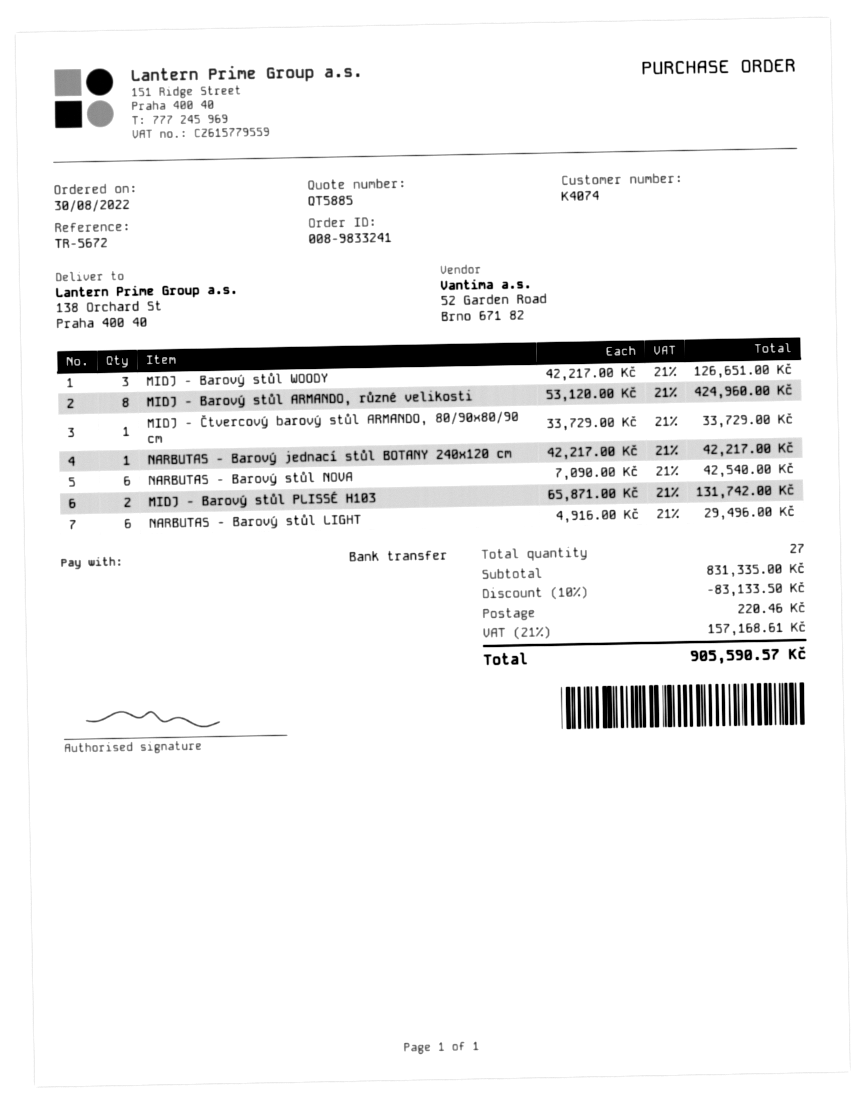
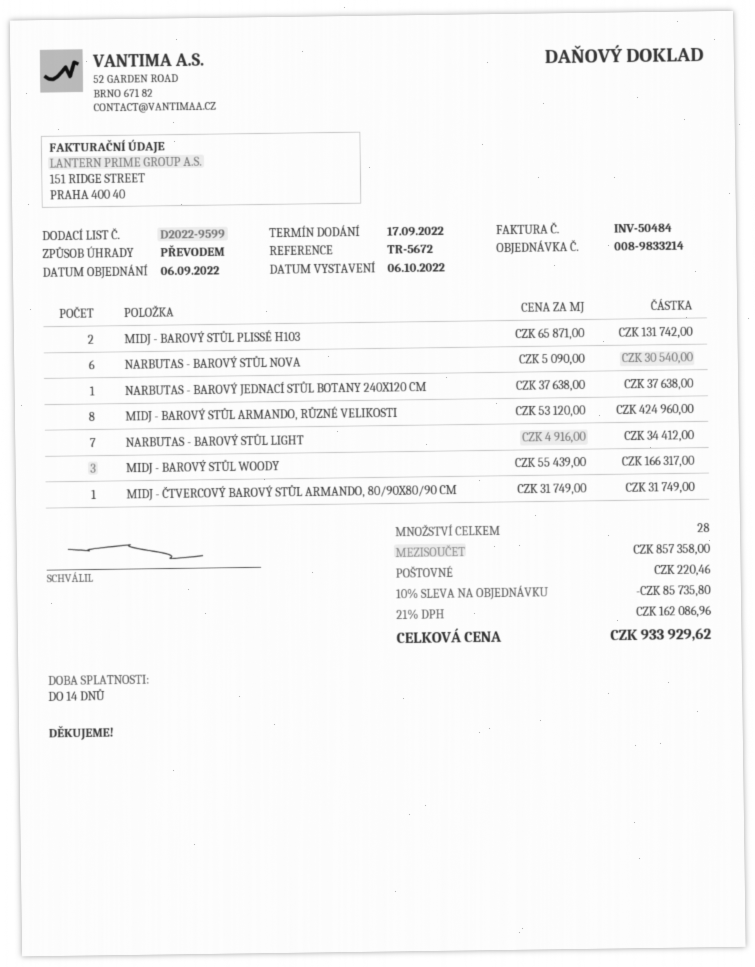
order number: 008-9833241 -> 008-9833214
order date: 2022-08-30 -> 2022-09-06
MIDJ - Barový stůl WOODY: 3 x 42217.00 = 126651.00 -> 3 x 55439.00 = 166317.00
MIDJ - Čtvercový barový stůl ARMANDO, 80/90x80/90 cm: 1 x 33729.00 = 33729.00 -> 1 x 31749.00 = 31749.00
NARBUTAS - Barový jednací stůl BOTANY 240x120 cm: 1 x 42217.00 = 42217.00 -> 1 x 37638.00 = 37638.00
NARBUTAS - Barový stůl NOVA: 6 x 7090.00 = 42540.00 -> 6 x 5090.00 = 30540.00
NARBUTAS - Barový stůl LIGHT: 6 x 4916.00 = 29496.00 -> 7 x 4916.00 = 34412.00
total quantity: 27 -> 28
subtotal: 831335.00 -> 857358.00
discount: 10% = 83133.50 -> 10% = 85735.80
tax: 21% = 157168.61 -> 21% = 162086.96
total: 905590.57 -> 933929.62

